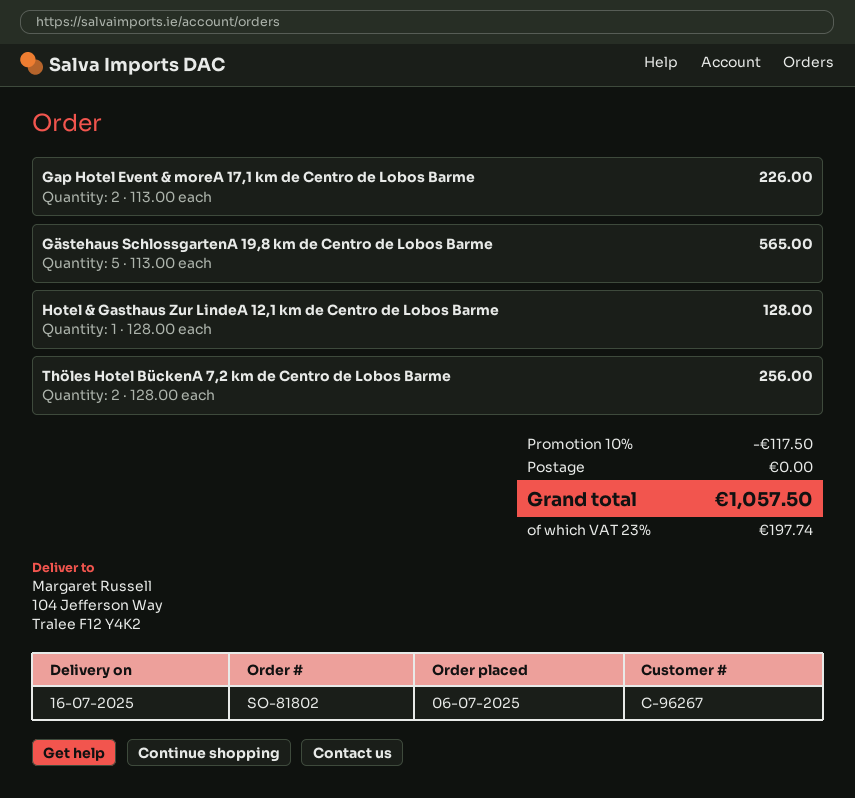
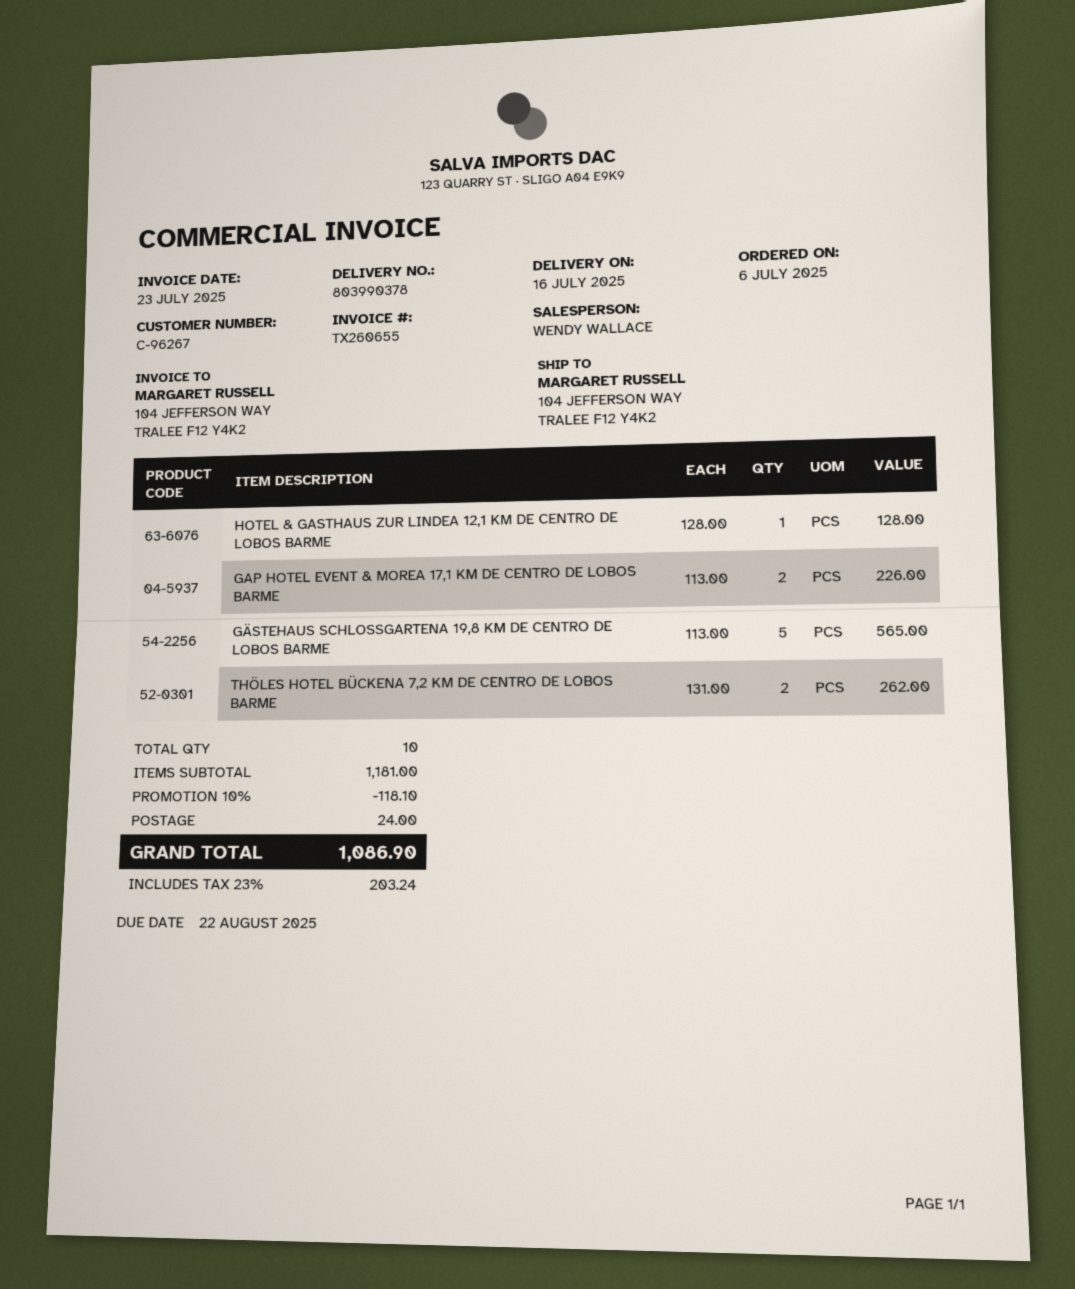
Thöles Hotel BückenA 7,2 km de Centro de Lobos Barme: 2 x 128.00 = 256.00 -> 2 x 131.00 = 262.00
discount: 10% = 117.50 -> 10% = 118.10
shipping: 0.00 -> 24.00
tax: 23% = 197.74 -> 23% = 203.24
total: 1057.50 -> 1086.90

